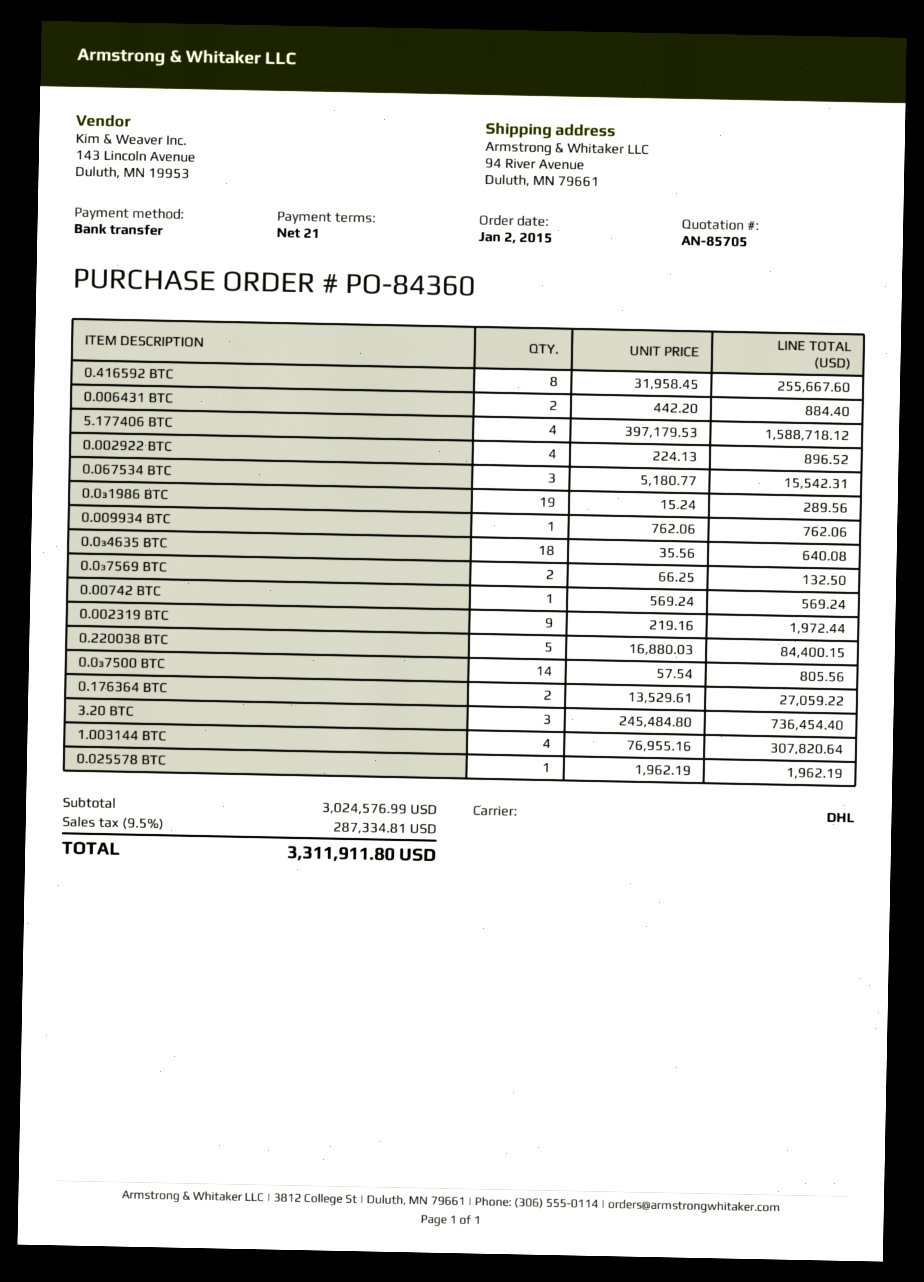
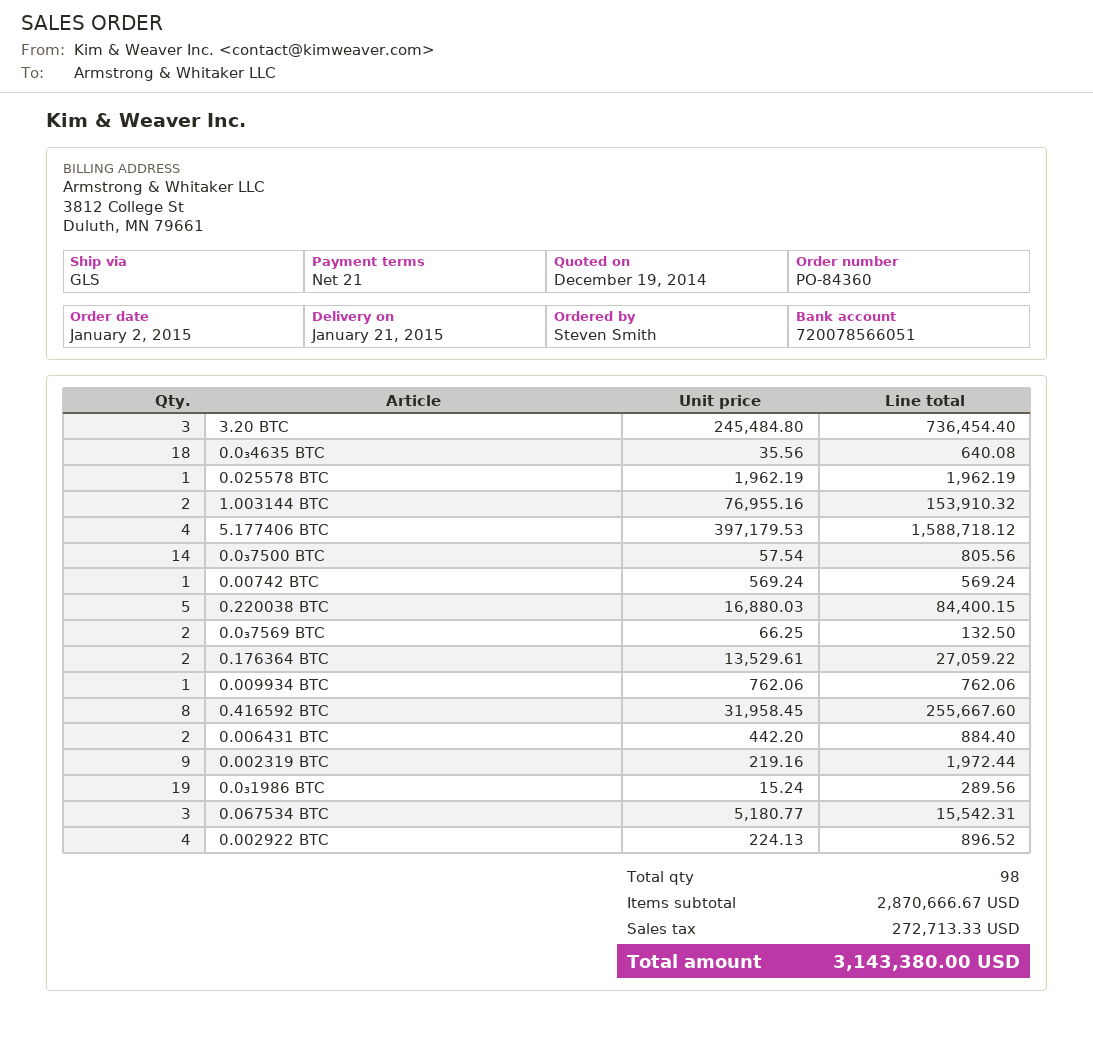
shipping method: DHL -> GLS
1.003144 BTC: 4 x 76955.16 = 307820.64 -> 2 x 76955.16 = 153910.32
subtotal: 3024576.99 -> 2870666.67
tax: 287334.81 -> 272713.33
total: 3311911.80 -> 3143380.00

